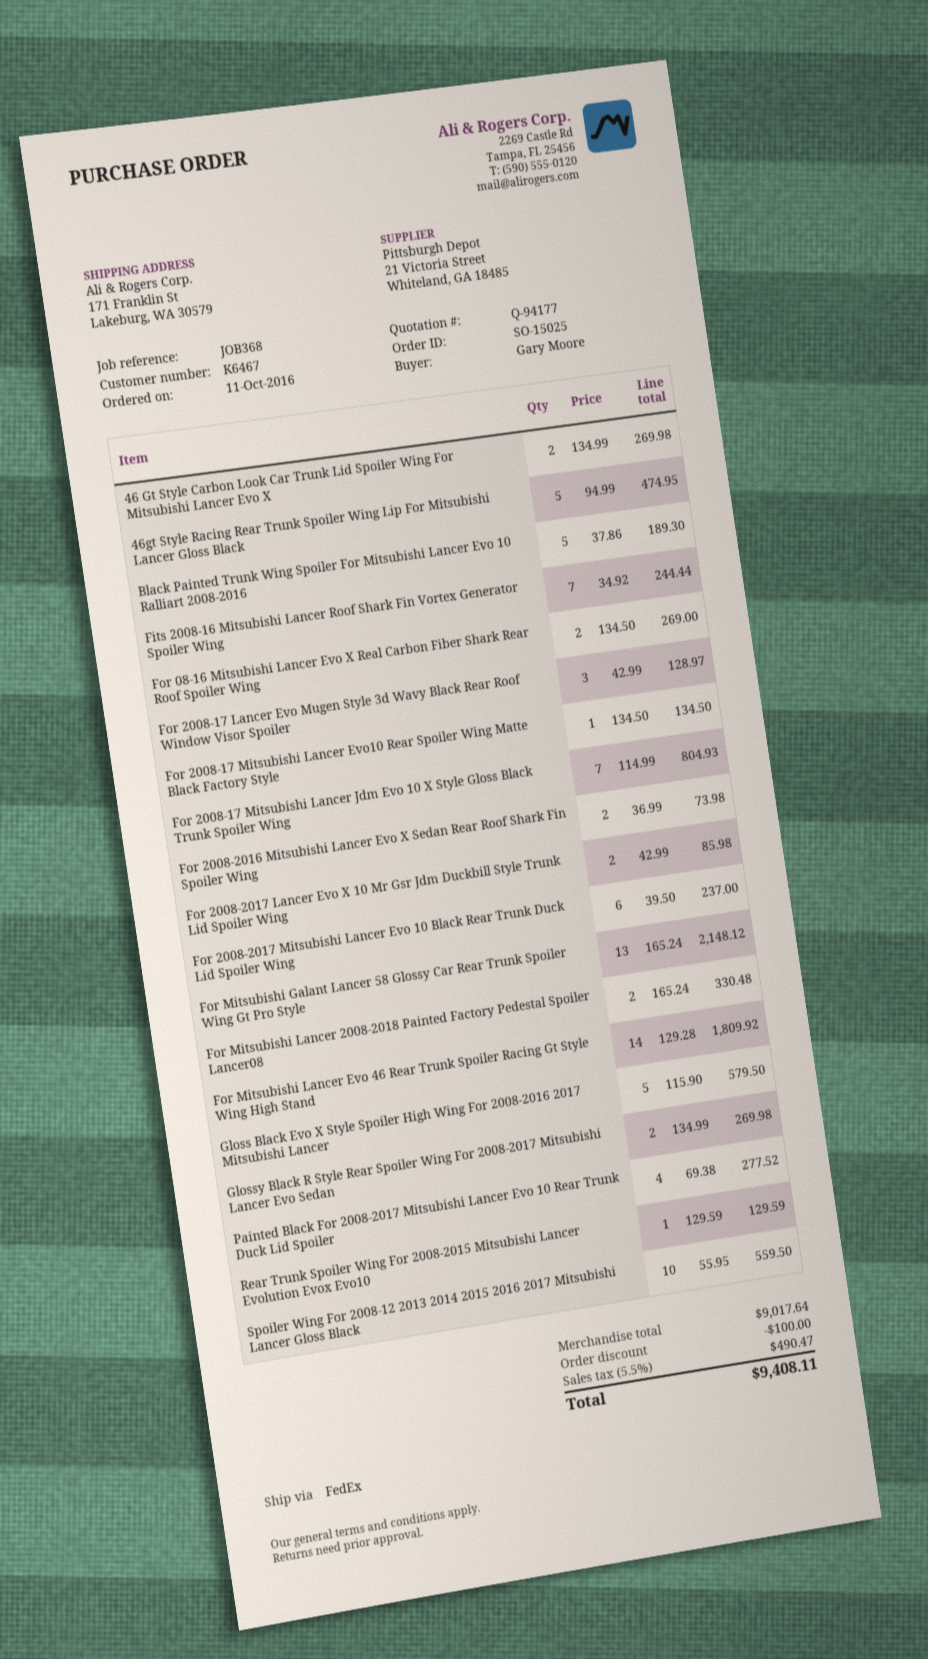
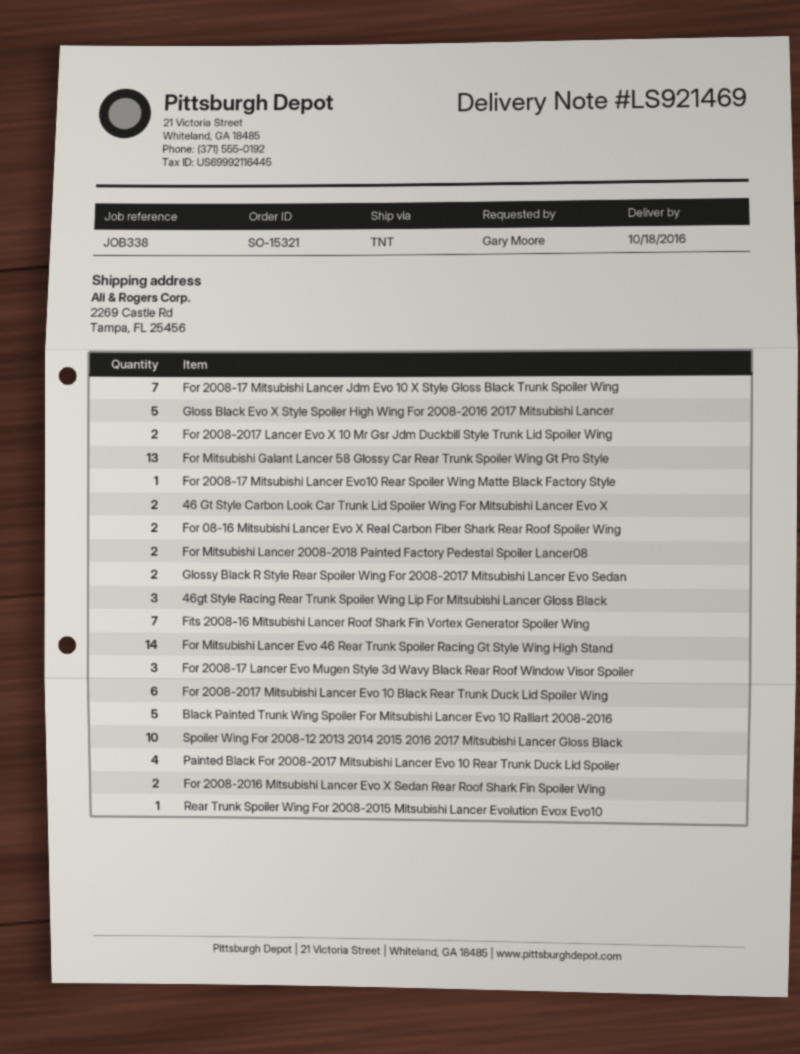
order number: SO-15025 -> SO-15321
reference: JOB368 -> JOB338
shipping method: FedEx -> TNT
ship to: 171 Franklin St, Lakeburg, WA 30579 -> 2269 Castle Rd, Tampa, FL 25456
46gt Style Racing Rear Trunk Spoiler Wing Lip For Mitsubishi Lancer Gloss Black: 5 -> 3

